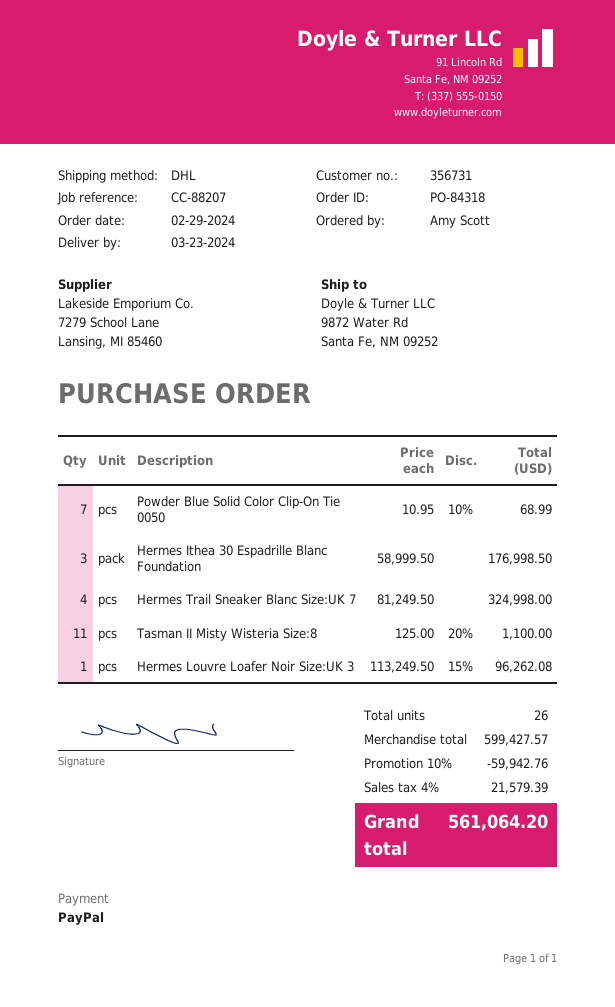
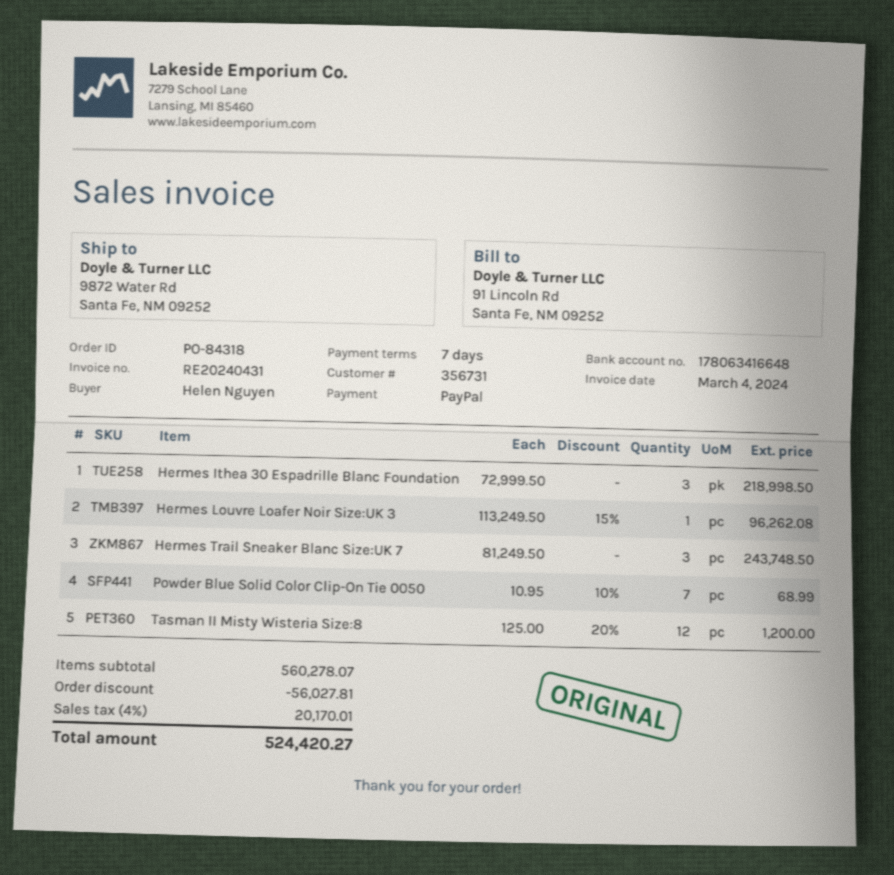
ordered by: Amy Scott -> Helen Nguyen
Hermes Ithea 30 Espadrille Blanc Foundation: 3 x 58999.50 = 176998.50 -> 3 x 72999.50 = 218998.50
Hermes Trail Sneaker Blanc Size:UK 7: 4 x 81249.50 = 324998.00 -> 3 x 81249.50 = 243748.50
Tasman II Misty Wisteria Size:8: 11 x 125.00 - 20% = 1100.00 -> 12 x 125.00 - 20% = 1200.00
subtotal: 599427.57 -> 560278.07
discount: 59942.76 -> 56027.81
tax: 4% = 21579.39 -> 4% = 20170.01
total: 561064.20 -> 524420.27

